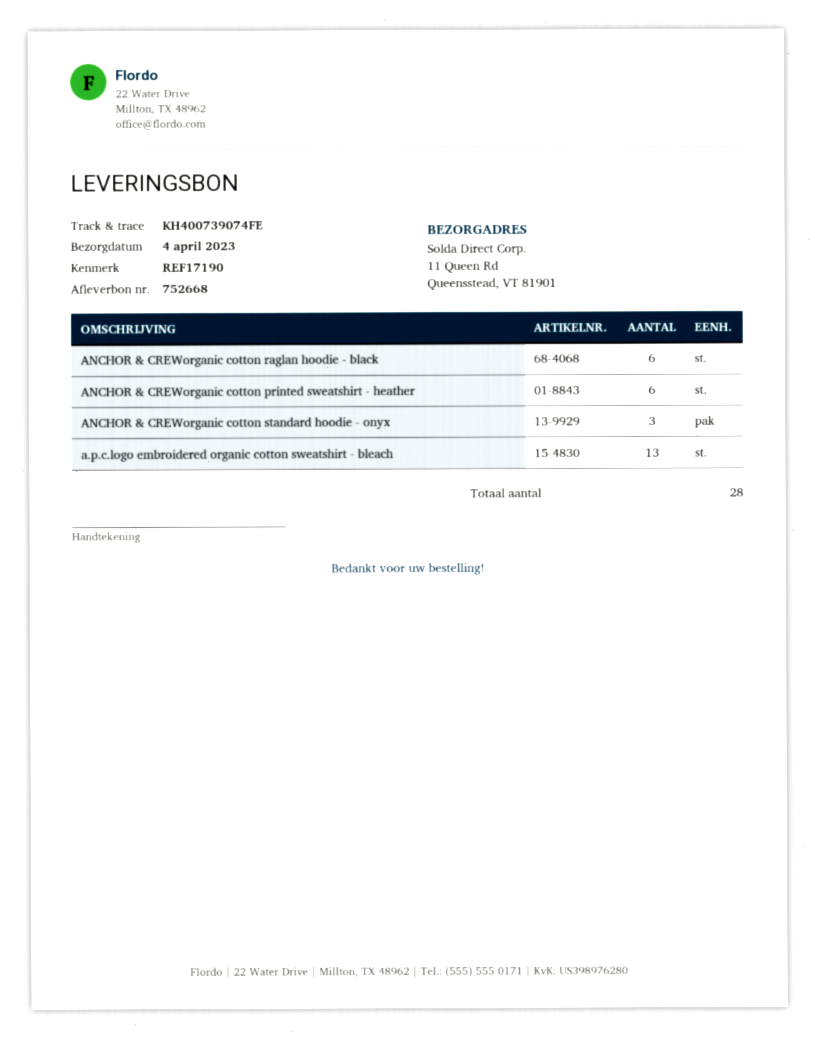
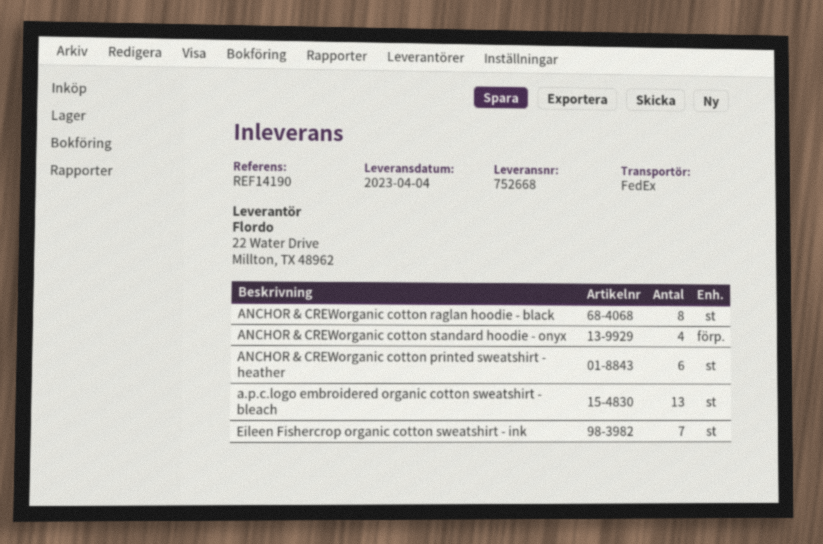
reference: REF17190 -> REF14190
ANCHOR & CREWorganic cotton raglan hoodie - black: 6 -> 8
ANCHOR & CREWorganic cotton standard hoodie - onyx: 3 -> 4
Eileen Fishercrop organic cotton sweatshirt - ink: none -> 7

